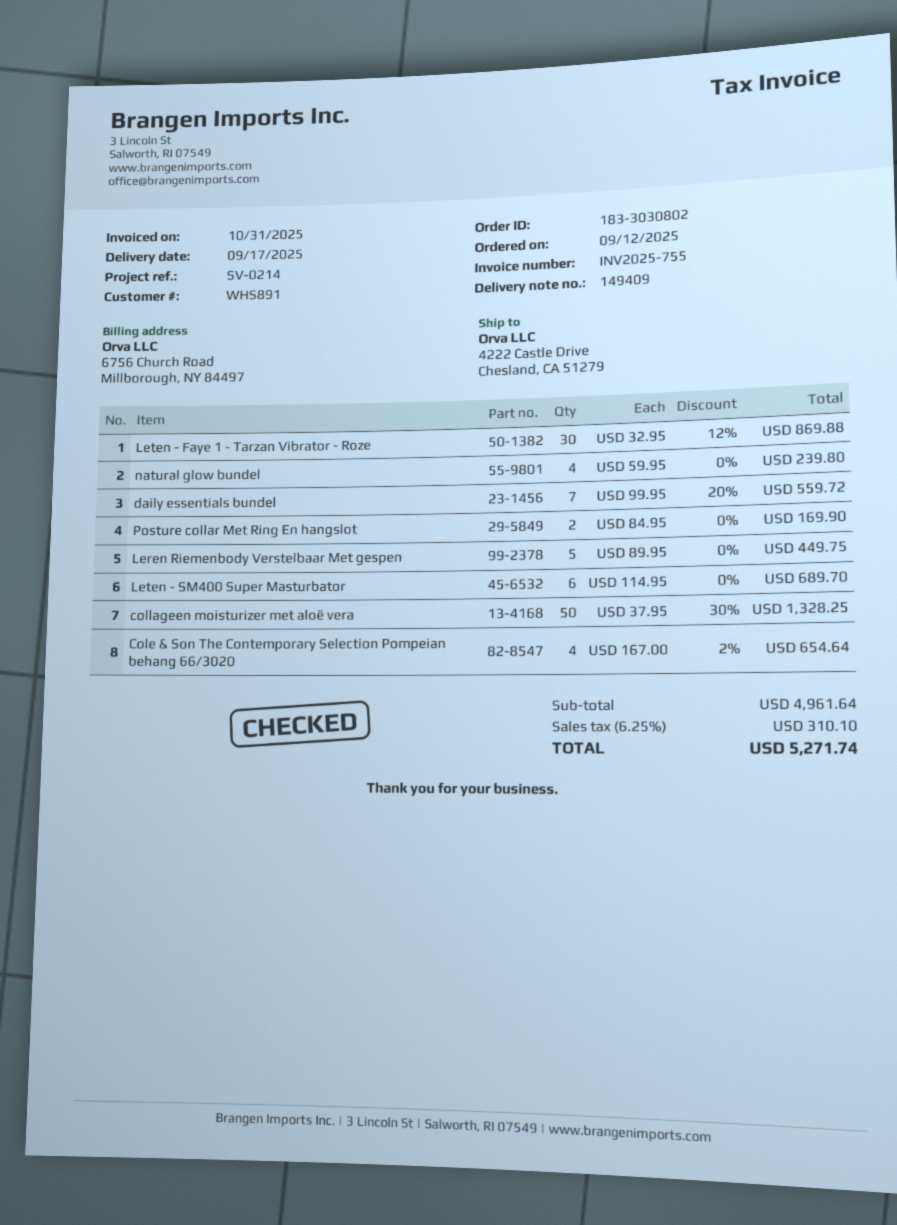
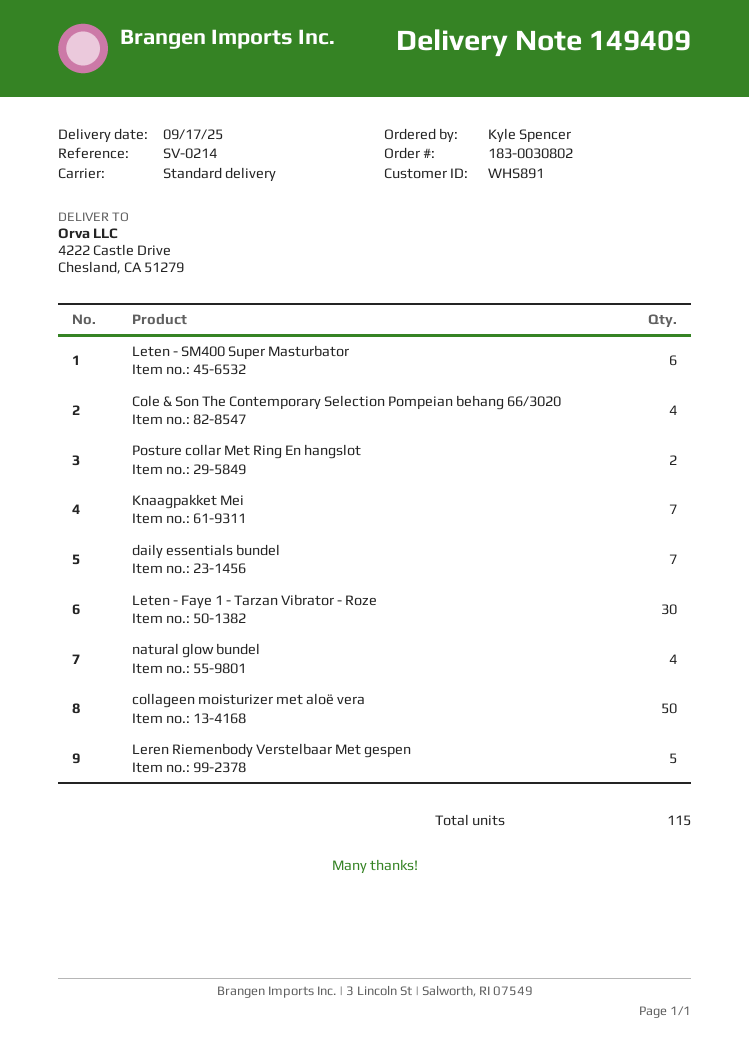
order number: 183-3030802 -> 183-0030802
Knaagpakket Mei: none -> 7

